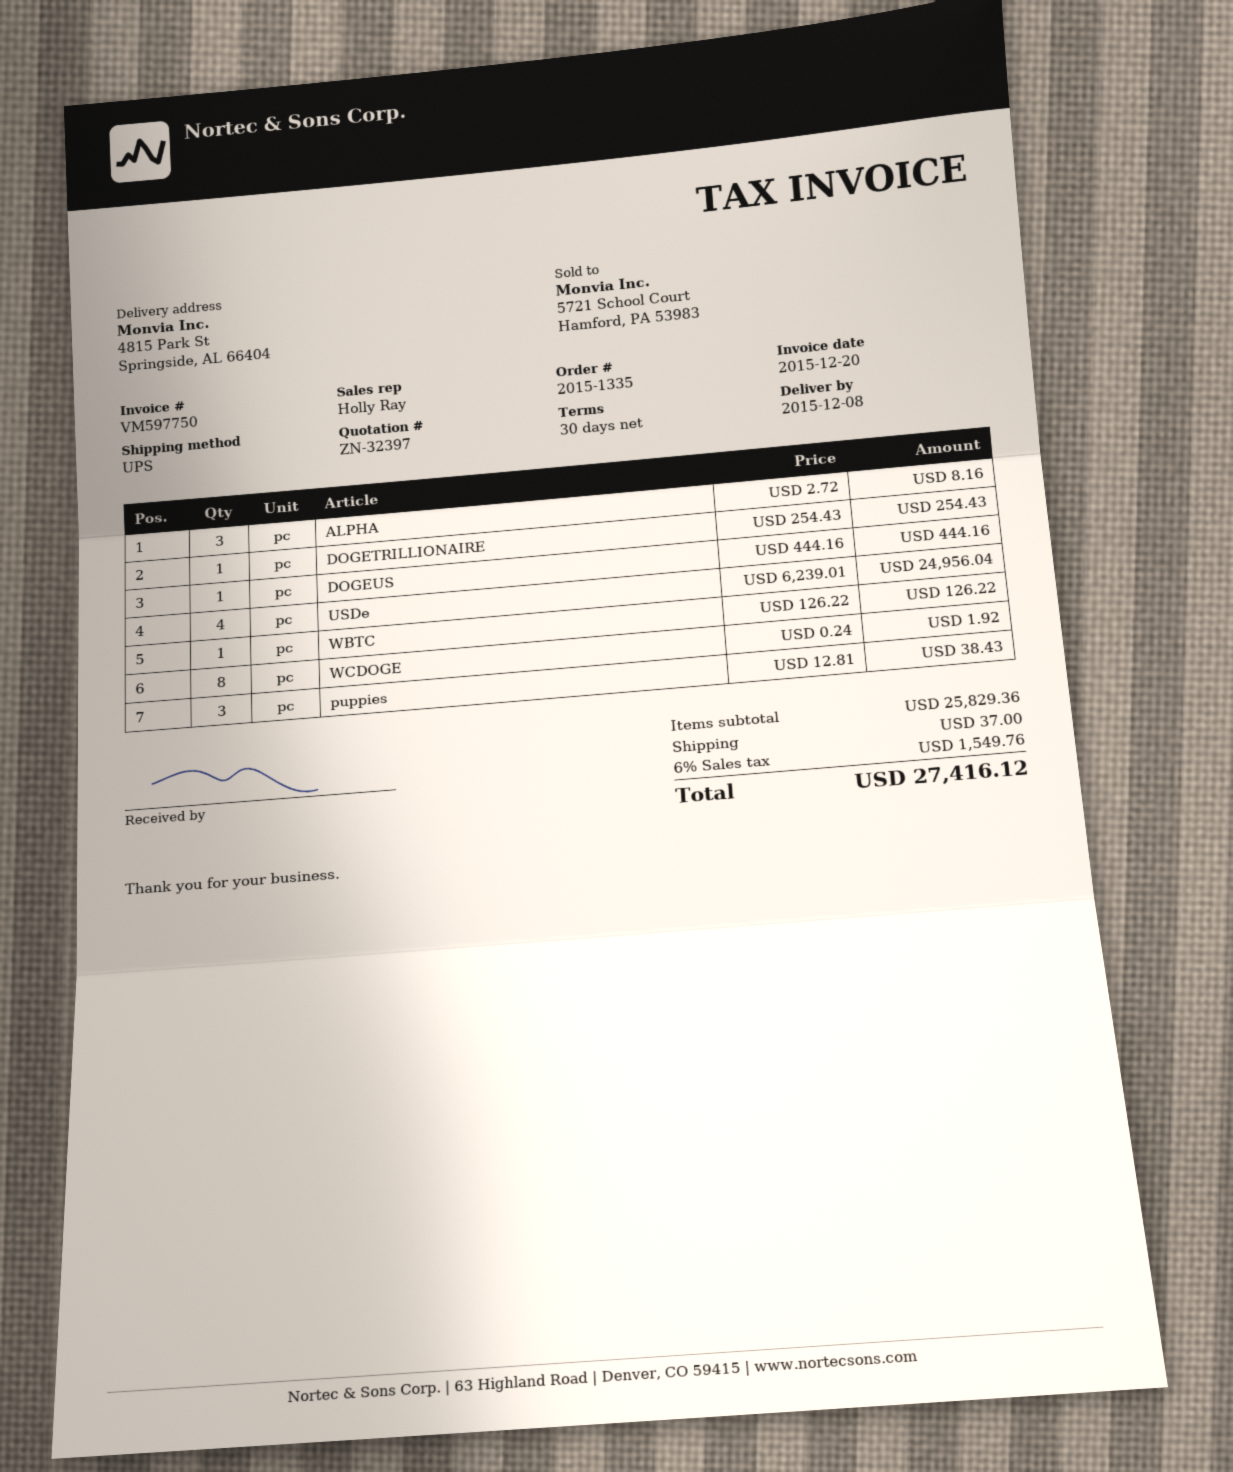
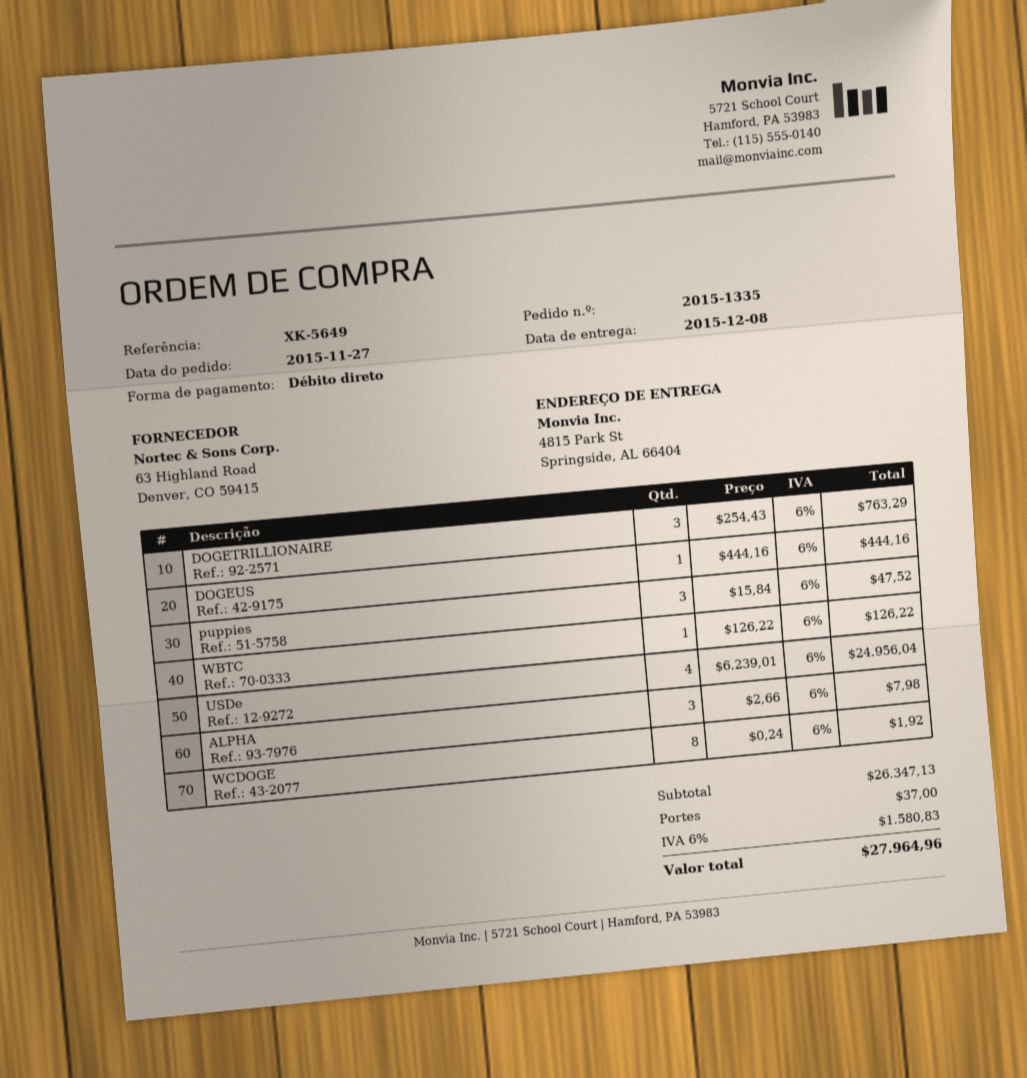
ALPHA: 3 x 2.72 = 8.16 -> 3 x 2.66 = 7.98
DOGETRILLIONAIRE: 1 x 254.43 = 254.43 -> 3 x 254.43 = 763.29
puppies: 3 x 12.81 = 38.43 -> 3 x 15.84 = 47.52
subtotal: 25829.36 -> 26347.13
tax: 6% = 1549.76 -> 6% = 1580.83
total: 27416.12 -> 27964.96

